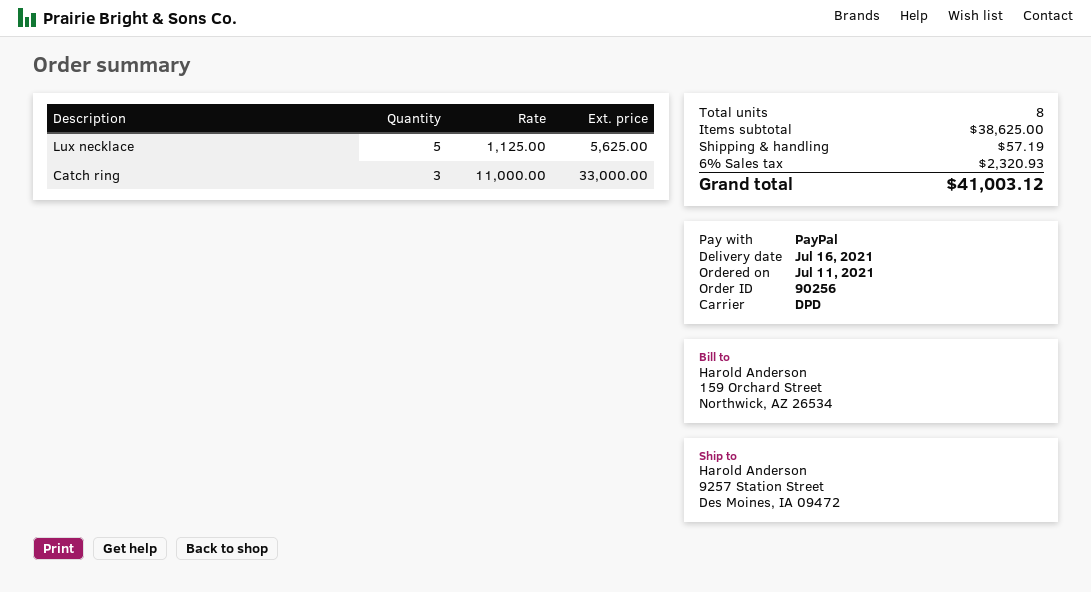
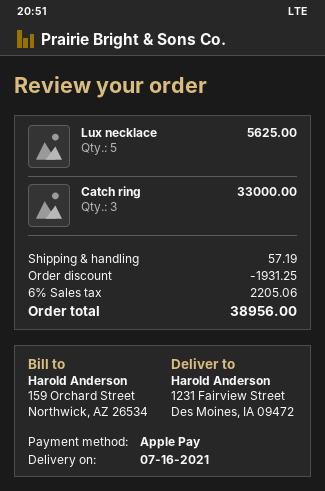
payment method: PayPal -> Apple Pay
ship to: 9257 Station Street, Des Moines, IA 09472 -> 1231 Fairview Street, Des Moines, IA 09472
discount: none -> 1931.25
tax: 6% = 2320.93 -> 6% = 2205.06
total: 41003.12 -> 38956.00

